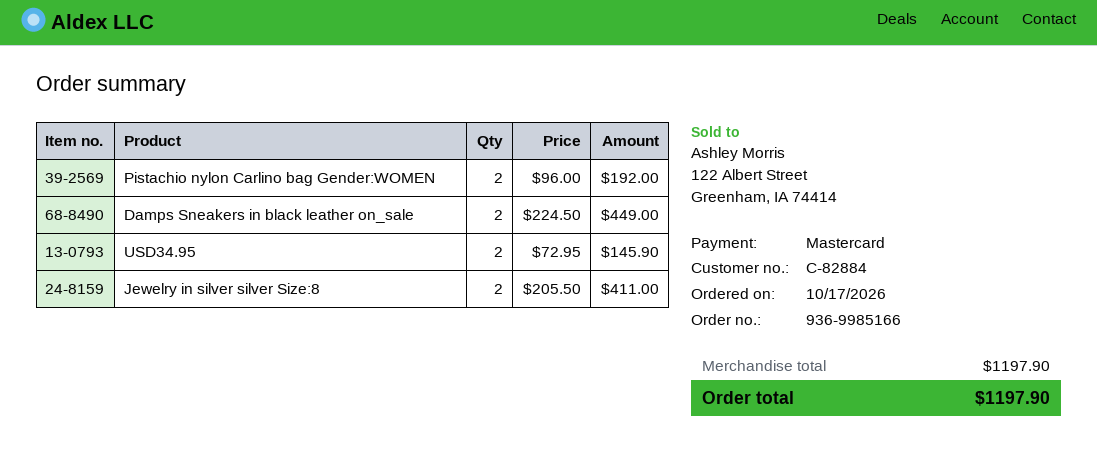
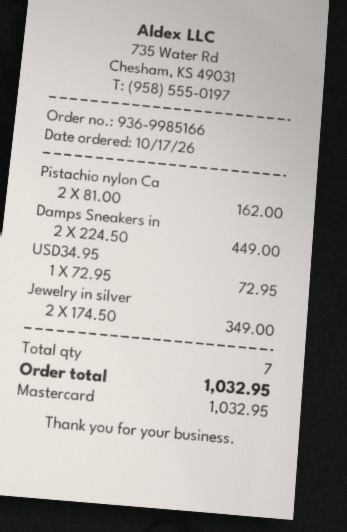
Pistachio nylon Carlino bag Gender:WOMEN: 2 x 96.00 = 192.00 -> 2 x 81.00 = 162.00
USD34.95: 2 x 72.95 = 145.90 -> 1 x 72.95 = 72.95
Jewelry in silver silver Size:8: 2 x 205.50 = 411.00 -> 2 x 174.50 = 349.00
total: 1197.90 -> 1032.95

